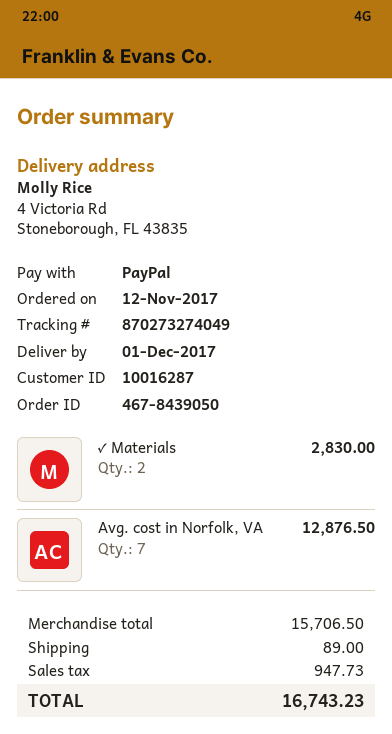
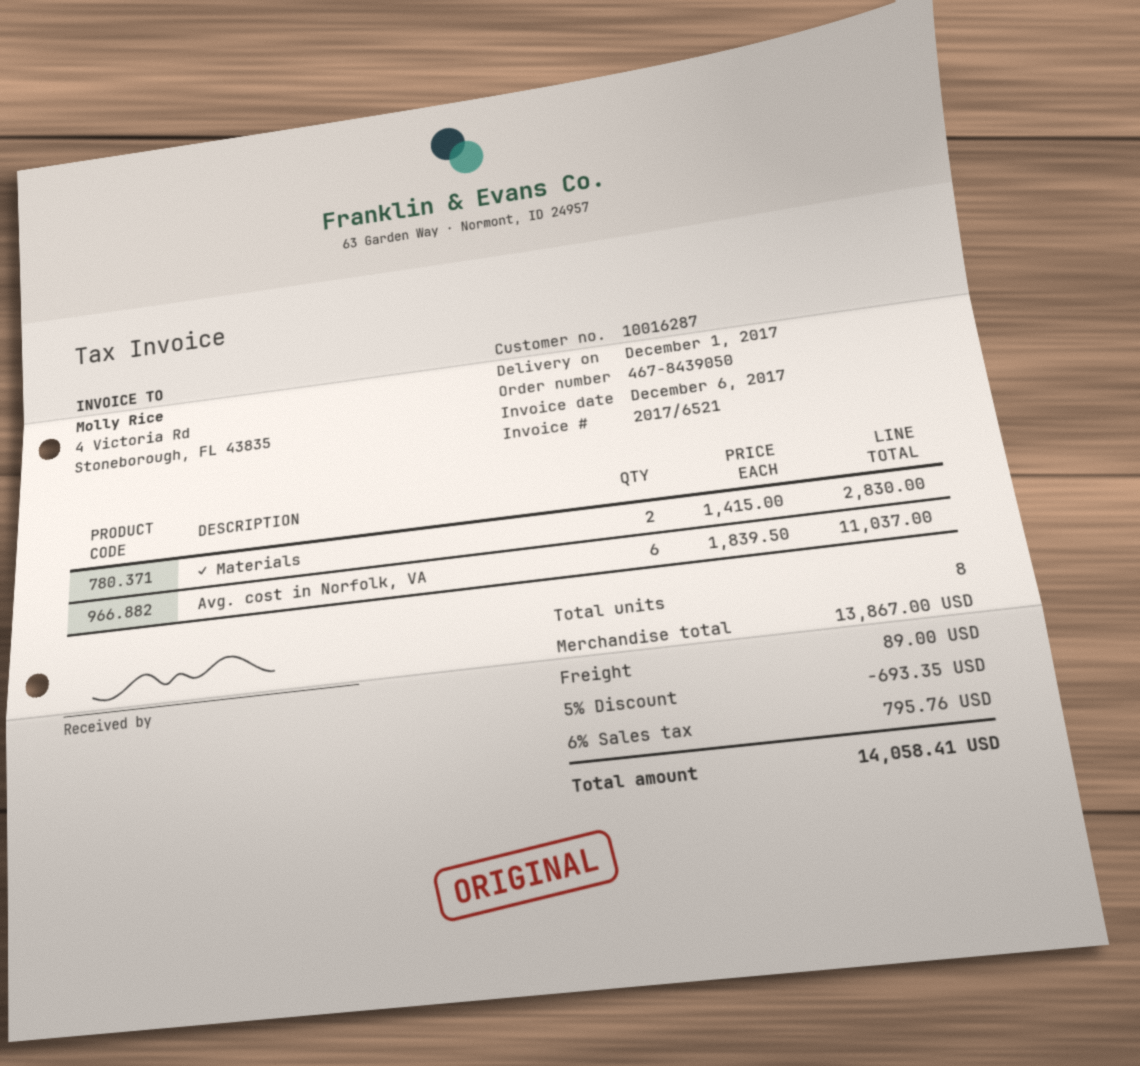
Avg. cost in Norfolk, VA: 7 for 12876.50 -> 6 for 11037.00
subtotal: 15706.50 -> 13867.00
discount: none -> 5% = 693.35
tax: 947.73 -> 795.76
total: 16743.23 -> 14058.41

